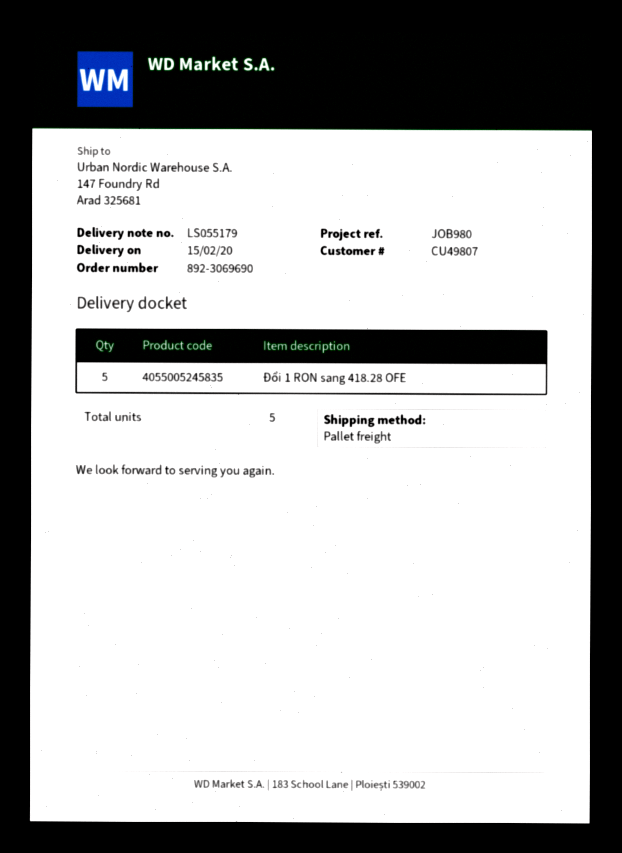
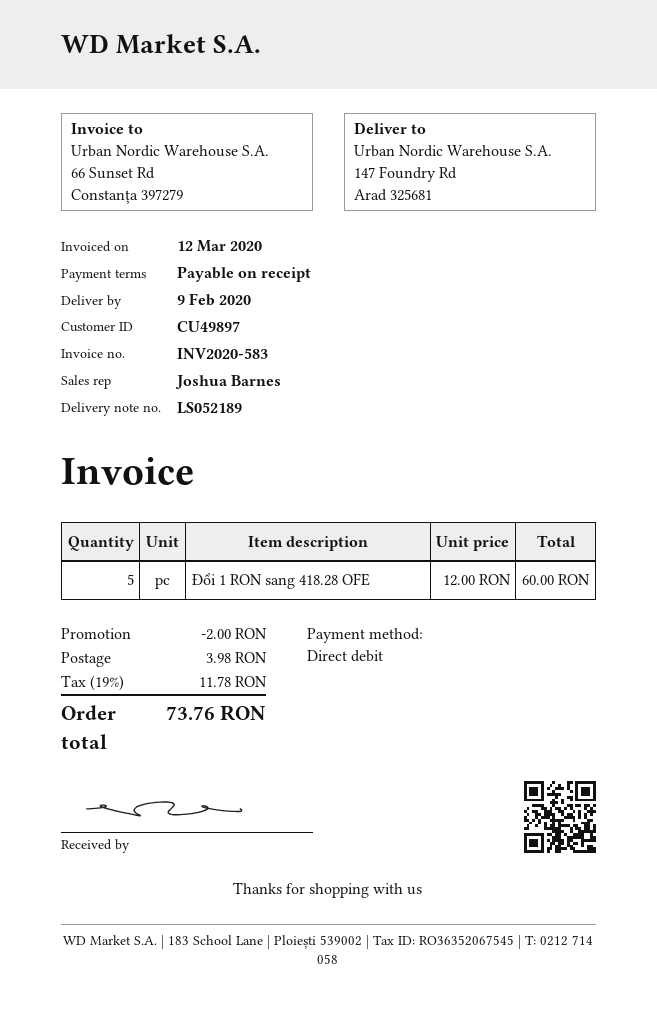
delivery note number: LS055179 -> LS052189
delivery date: 2020-02-15 -> 2020-02-09
customer number: CU49807 -> CU49897

